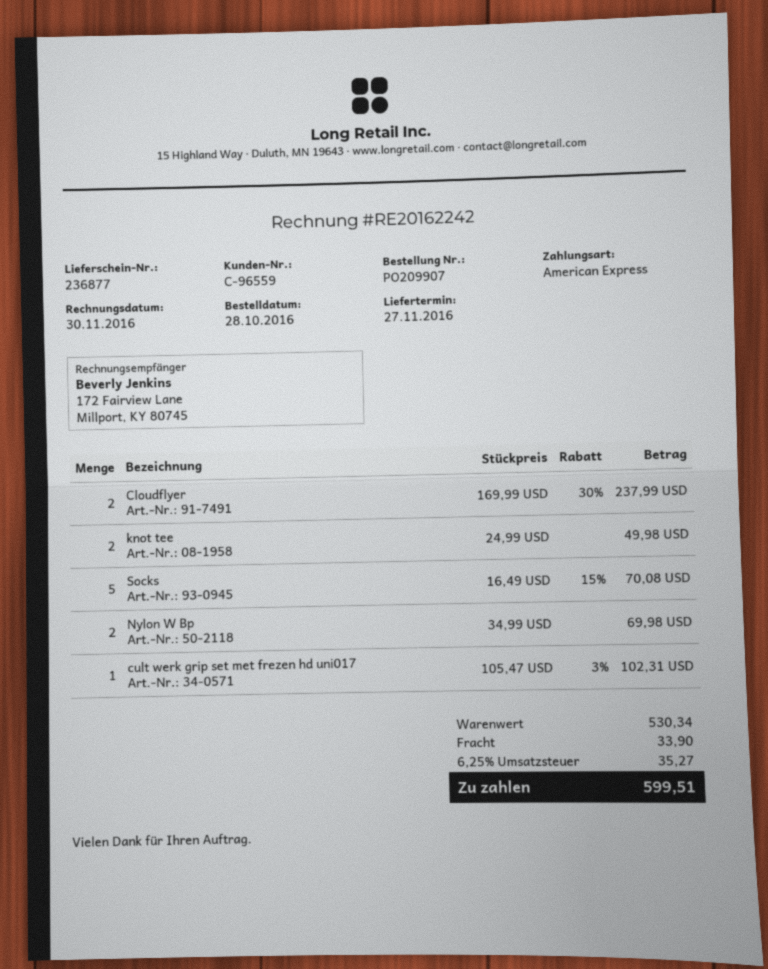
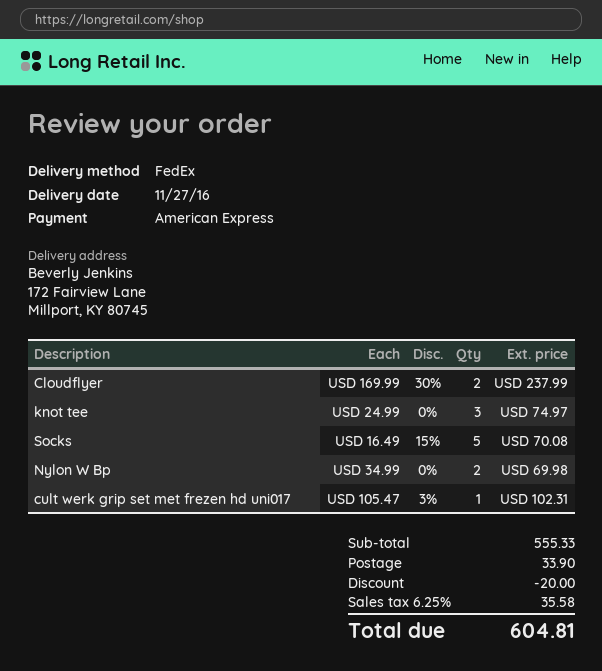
knot tee: 2 x 24.99 = 49.98 -> 3 x 24.99 = 74.97
subtotal: 530.34 -> 555.33
discount: none -> 20.00
tax: 6.25% = 35.27 -> 6.25% = 35.58
total: 599.51 -> 604.81

